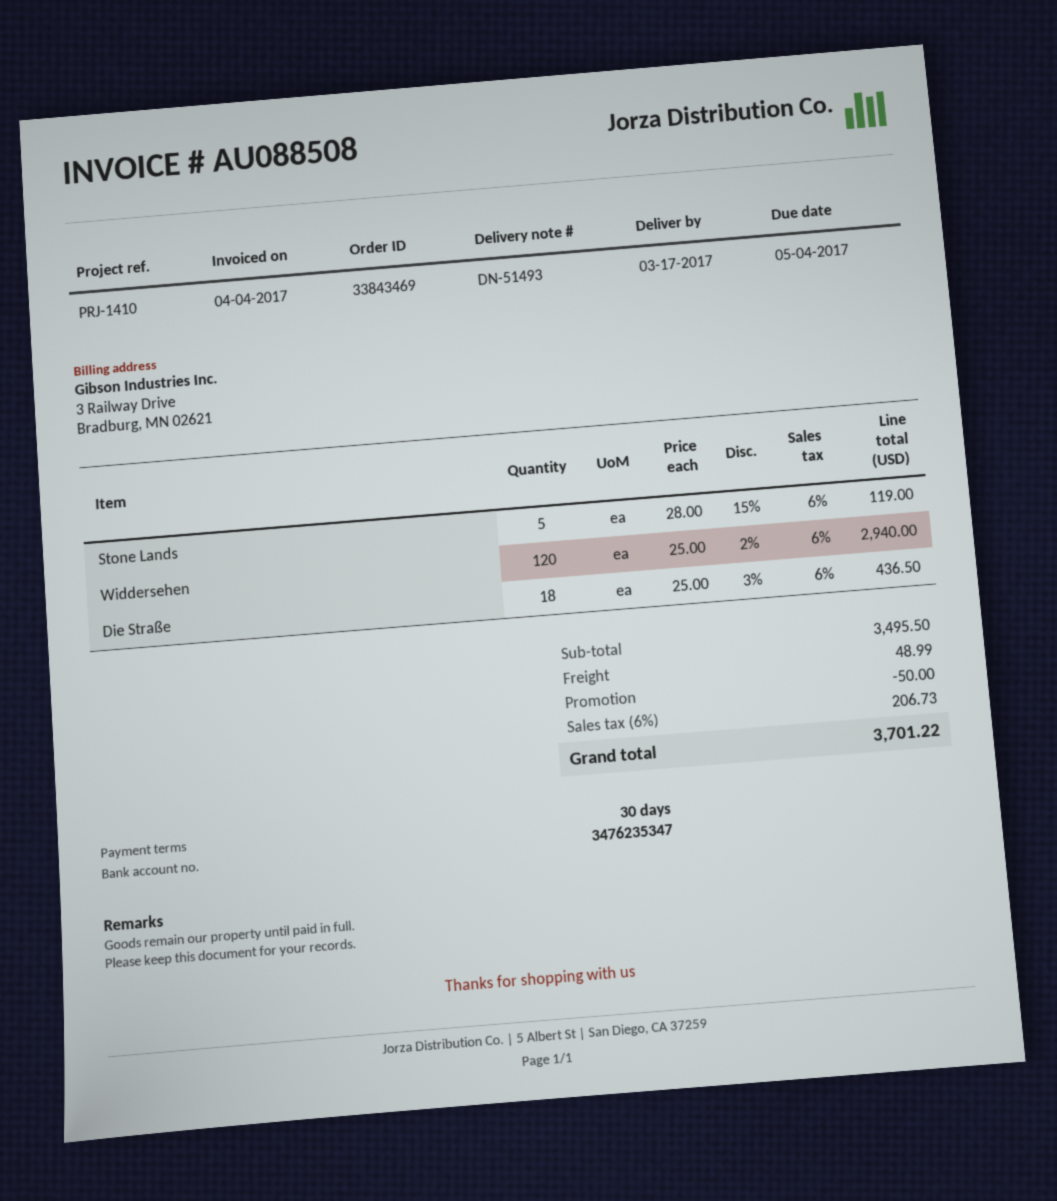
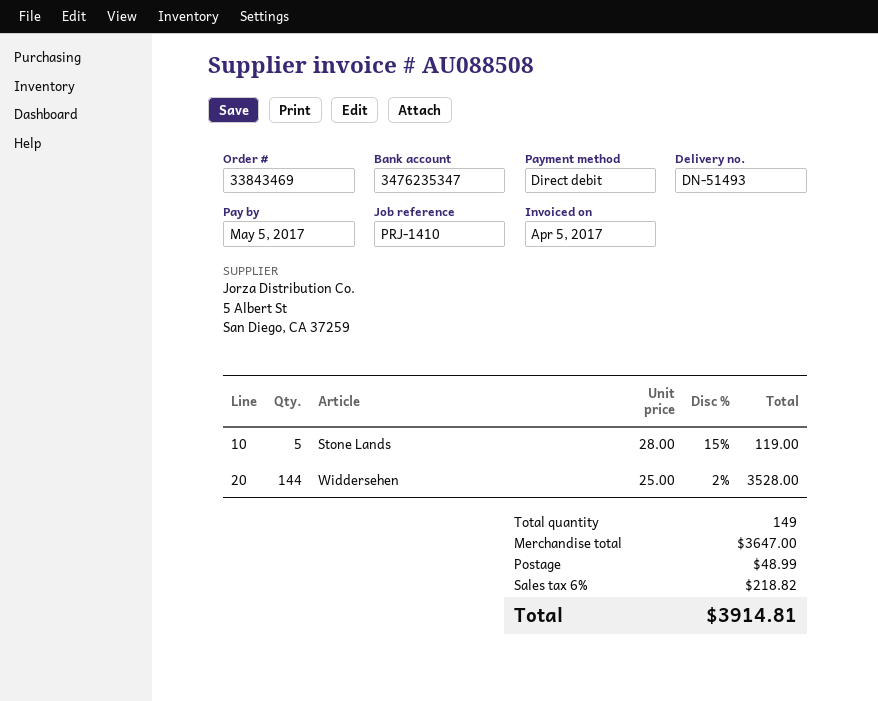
invoice date: 2017-04-04 -> 2017-04-05
due date: 2017-05-04 -> 2017-05-05
Widdersehen: 120 x 25.00 - 2% = 2940.00 -> 144 x 25.00 - 2% = 3528.00
Die Straße: 18 x 25.00 - 3% = 436.50 -> none
subtotal: 3495.50 -> 3647.00
discount: 50.00 -> none
tax: 6% = 206.73 -> 6% = 218.82
total: 3701.22 -> 3914.81

